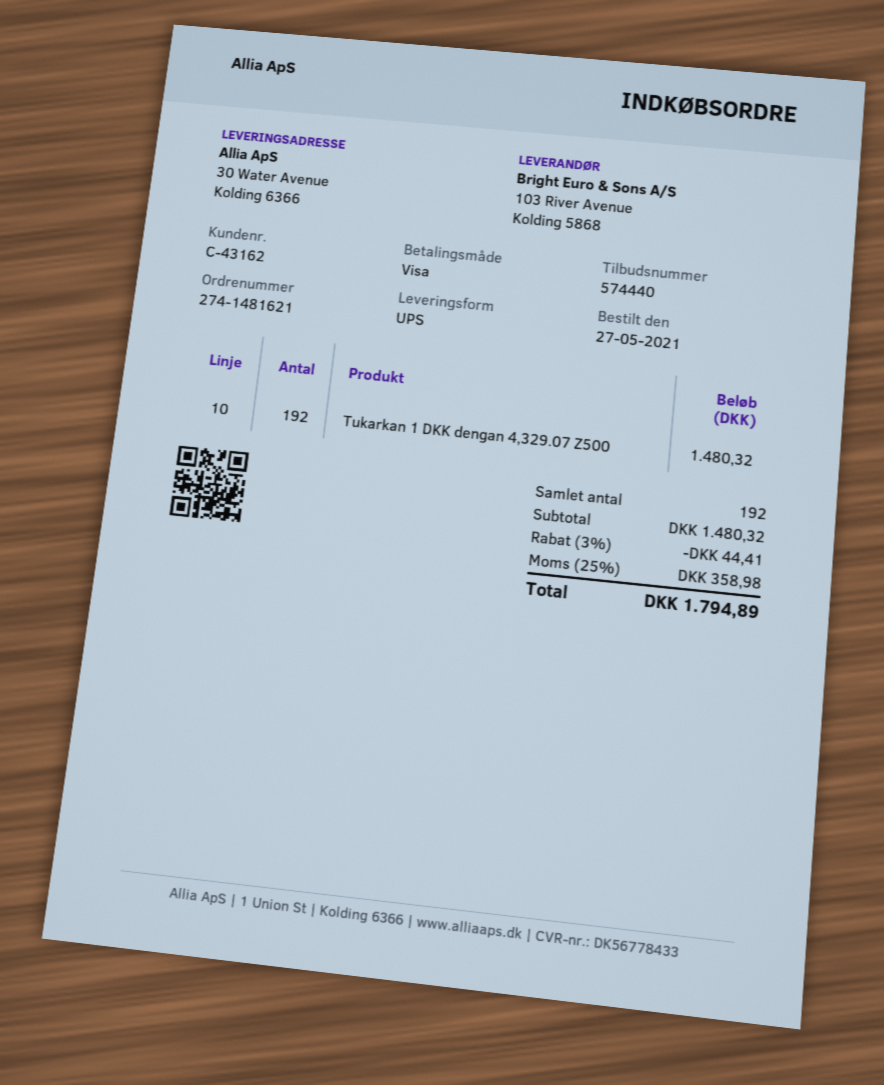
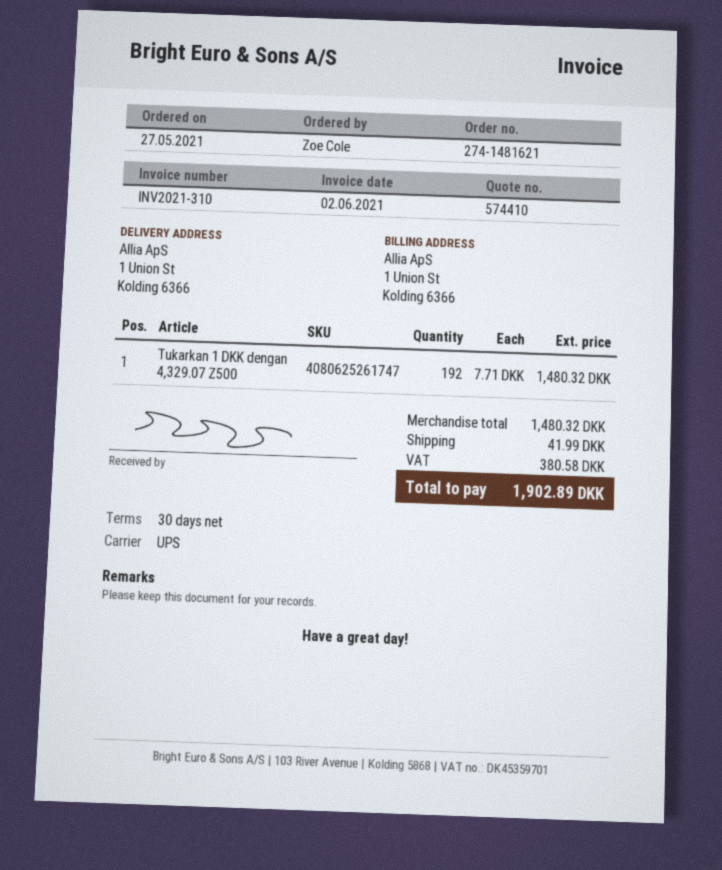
quote number: 574440 -> 574410
ship to: 30 Water Avenue, Kolding 6366 -> 1 Union St, Kolding 6366
discount: 3% = 44.41 -> none
shipping: none -> 41.99
tax: 358.98 -> 380.58
total: 1794.89 -> 1902.89

